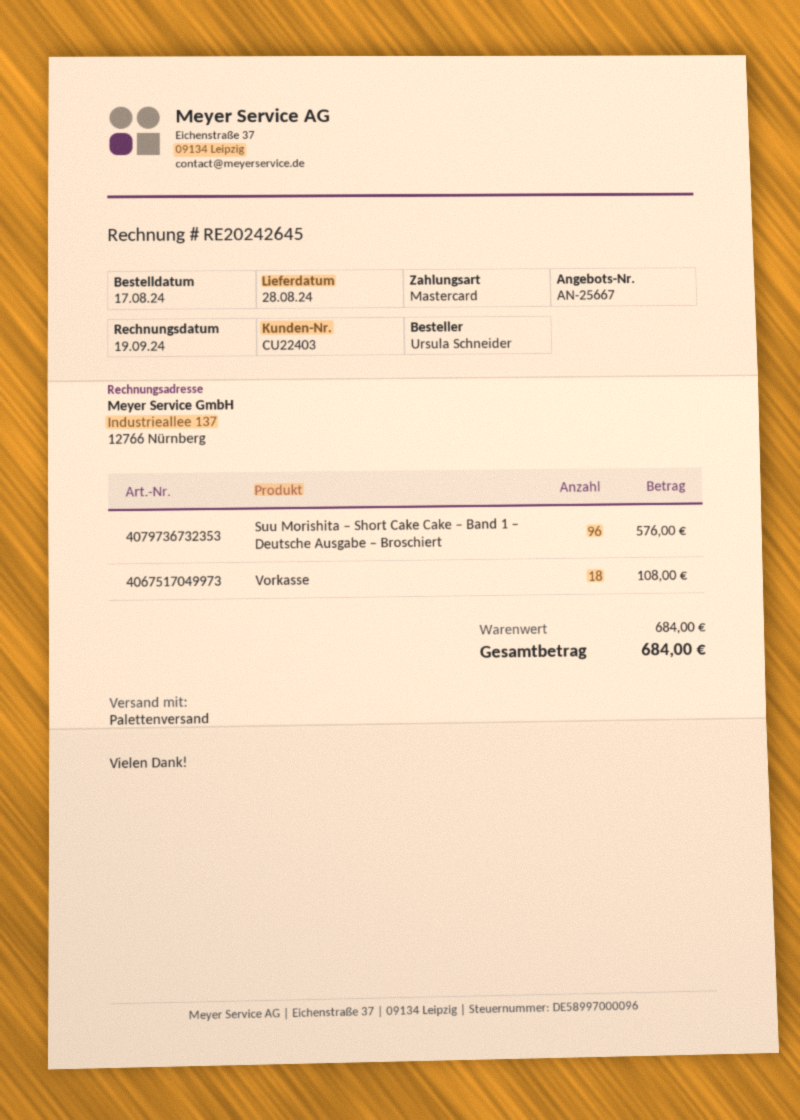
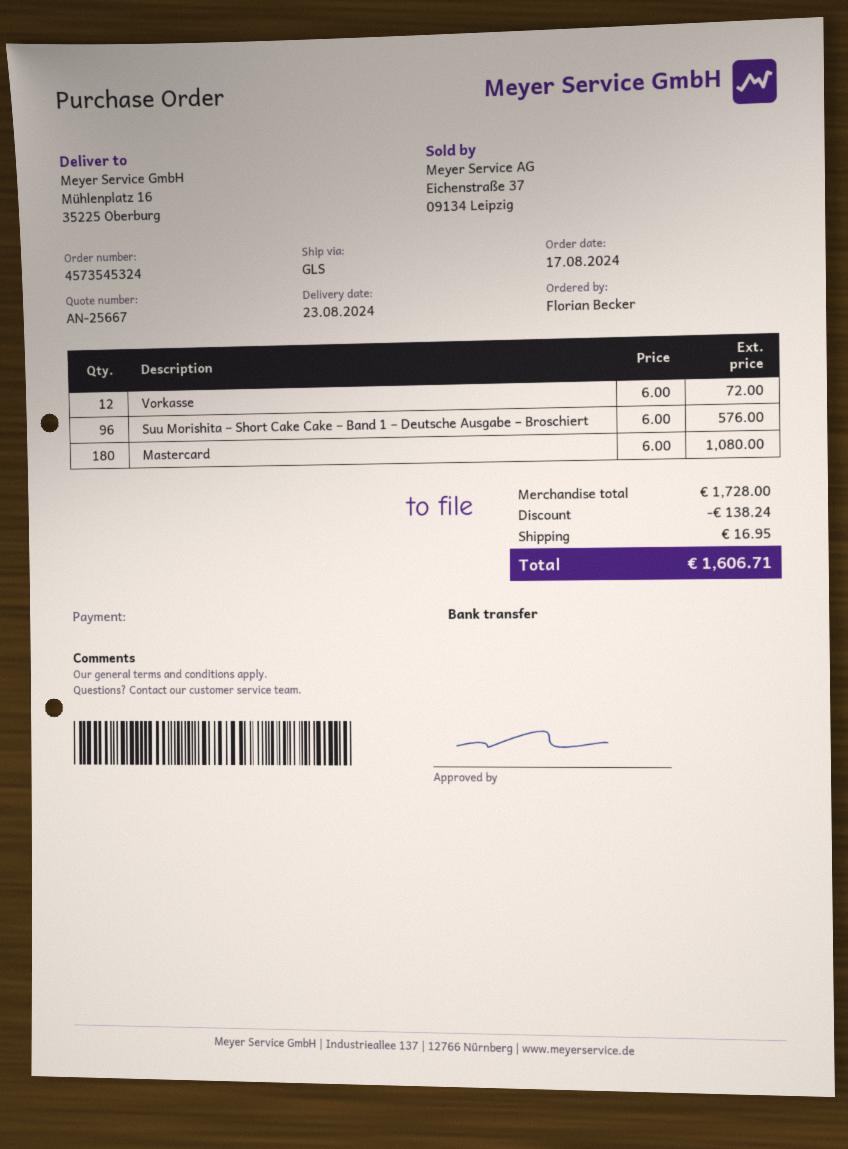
delivery date: 2024-08-28 -> 2024-08-23
ordered by: Ursula Schneider -> Florian Becker
payment method: Mastercard -> bank transfer
shipping method: pallet freight -> GLS
Vorkasse: 18 for 108.00 -> 12 for 72.00
Mastercard: none -> 180 for 1080.00
subtotal: 684.00 -> 1728.00
discount: none -> 138.24
shipping: none -> 16.95
total: 684.00 -> 1606.71

